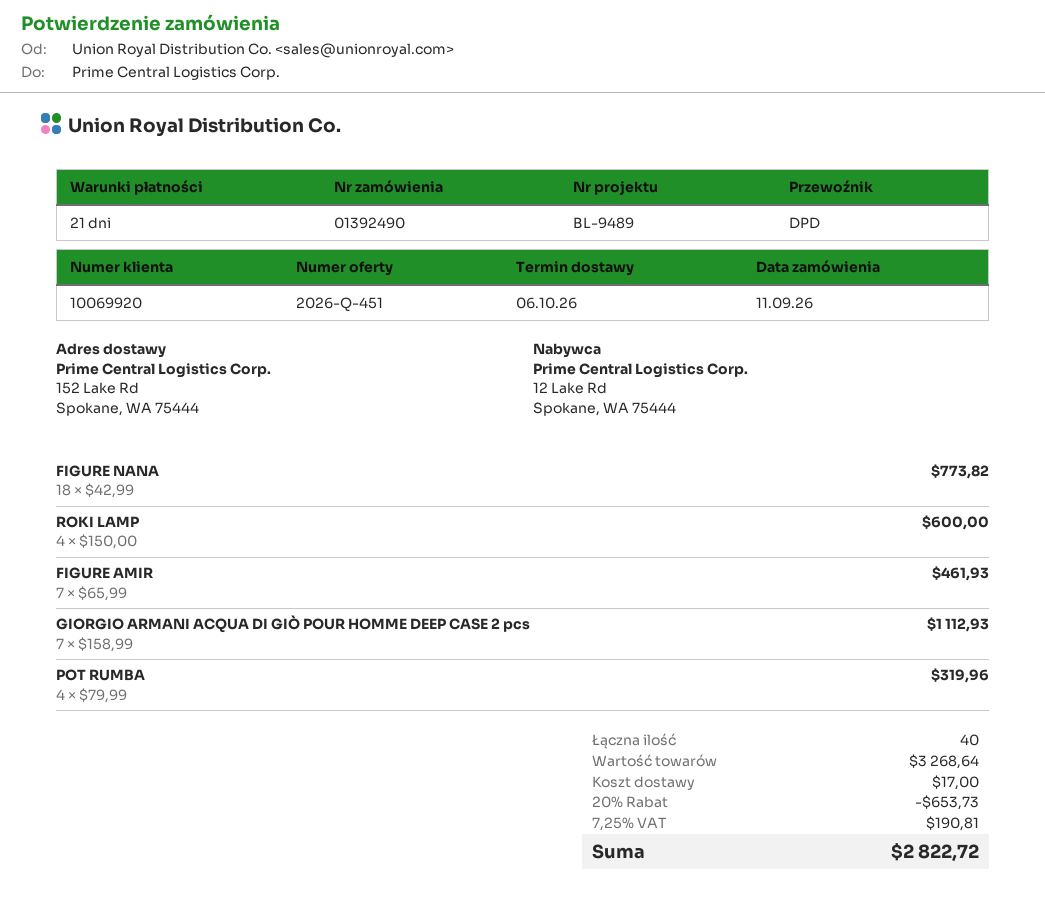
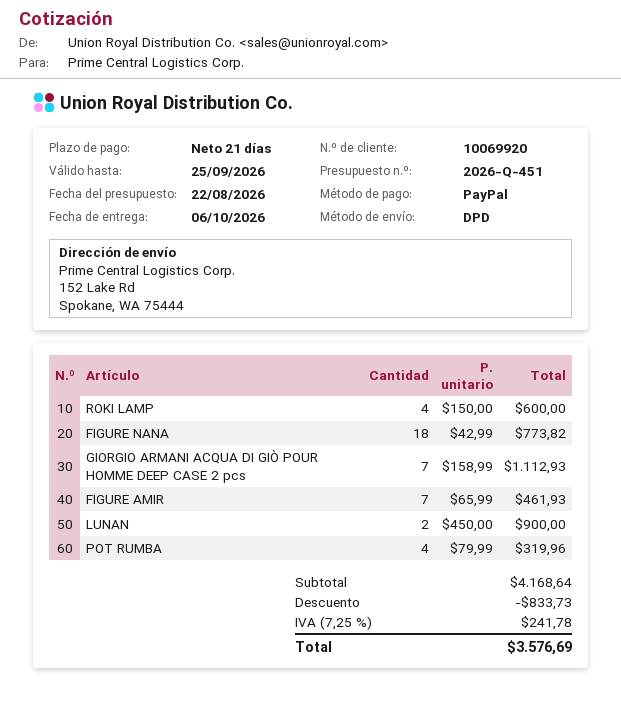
LUNAN: none -> 2 x 450.00 = 900.00
subtotal: 3268.64 -> 4168.64
discount: 653.73 -> 833.73
shipping: 17.00 -> none
tax: 7.25% = 190.81 -> 7.25% = 241.78
total: 2822.72 -> 3576.69

